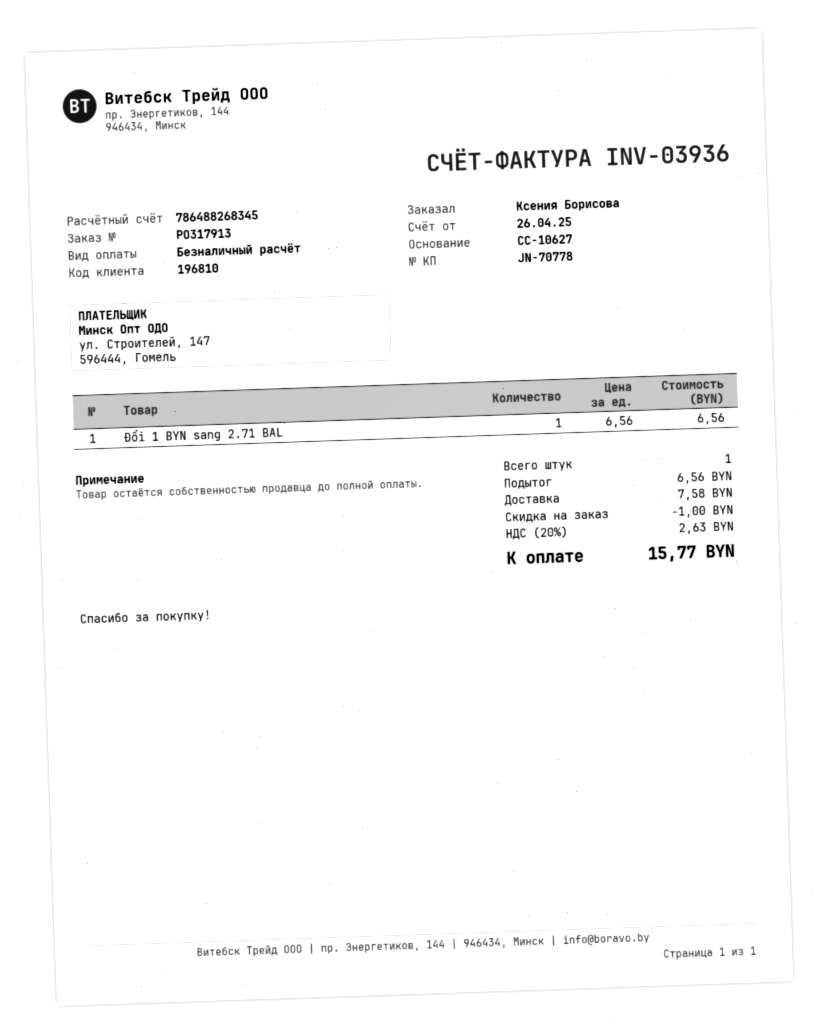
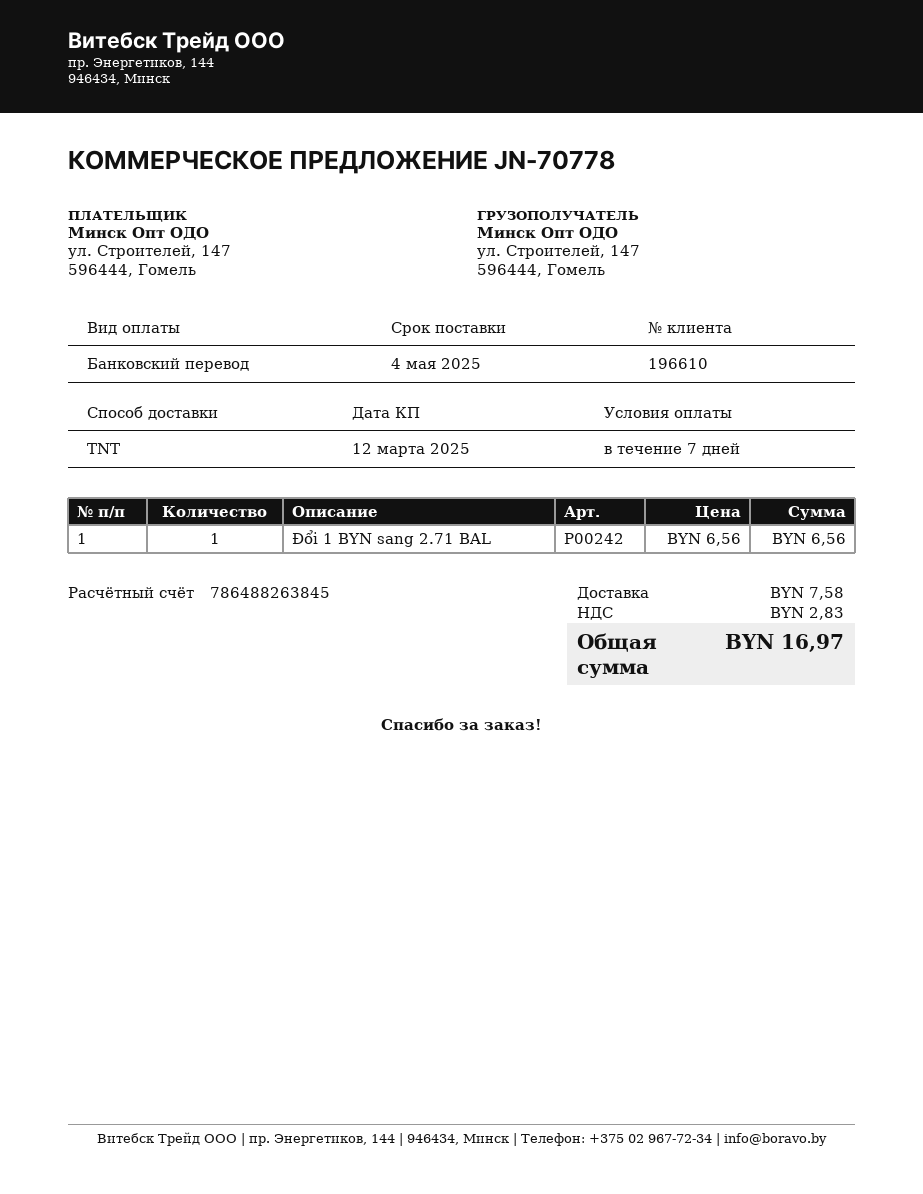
customer number: 196810 -> 196610
bank account: 786488268345 -> 786488263845
discount: 1.00 -> none
tax: 2.63 -> 2.83
total: 15.77 -> 16.97

